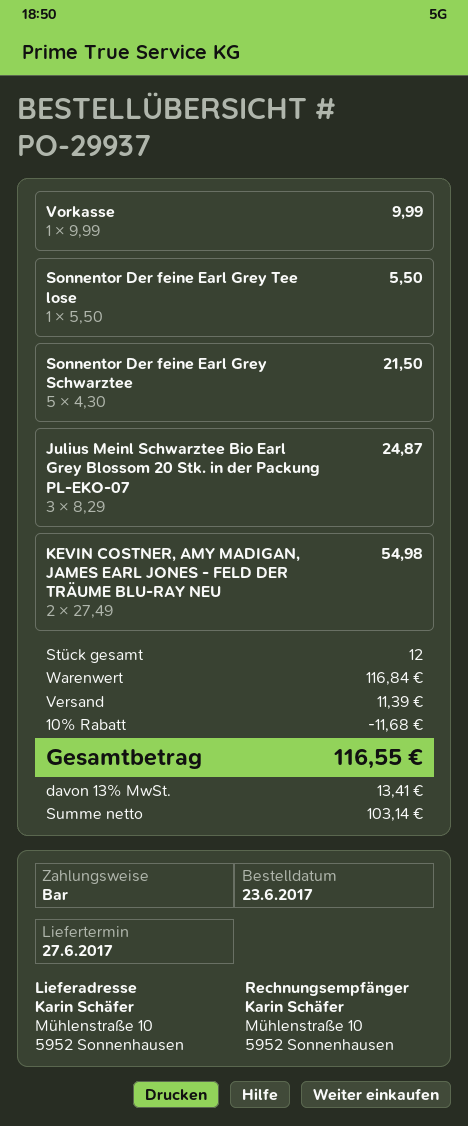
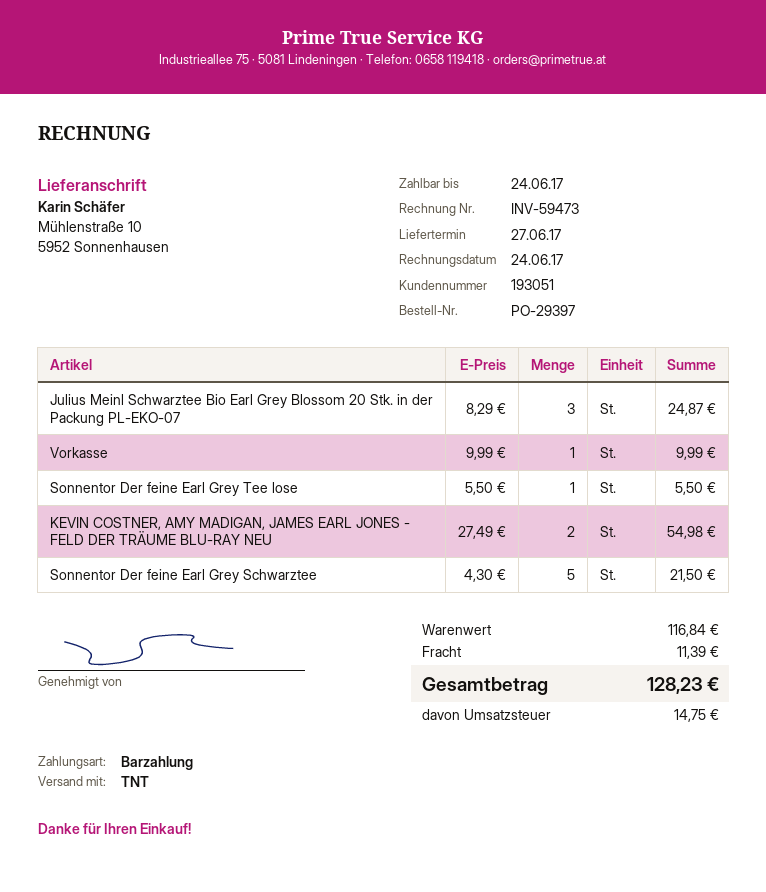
order number: PO-29937 -> PO-29397
discount: 10% = 11.68 -> none
tax: 13.41 -> 14.75
total: 116.55 -> 128.23

